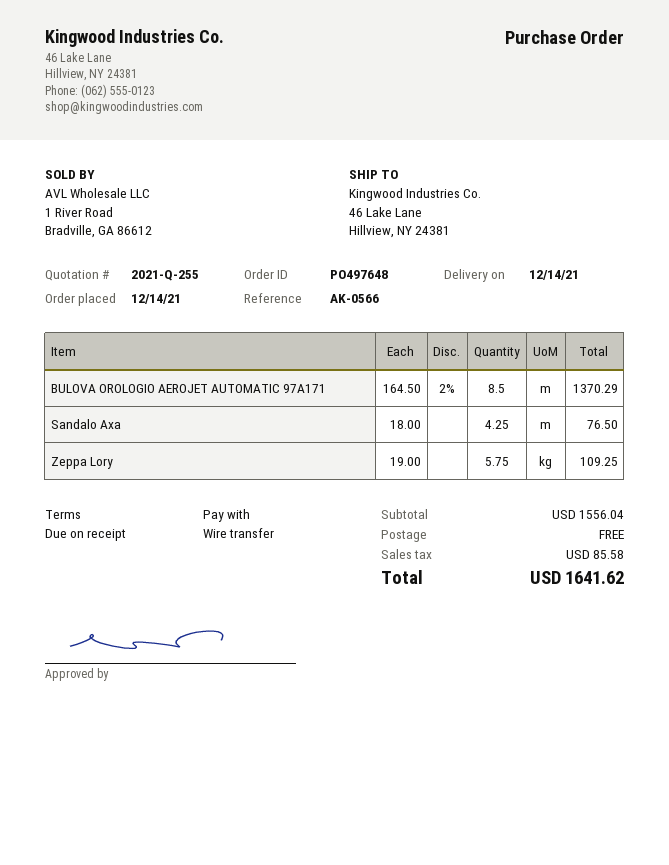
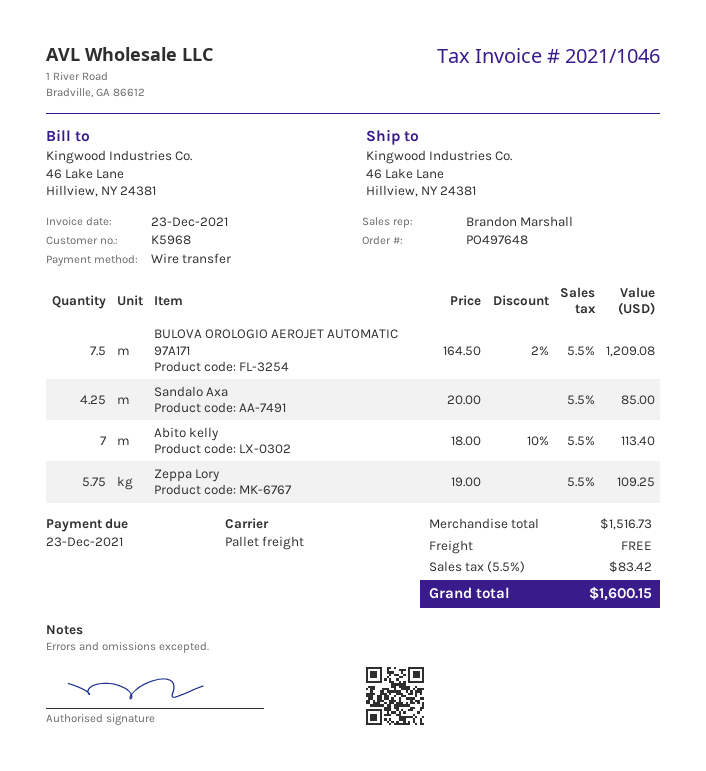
BULOVA OROLOGIO AEROJET AUTOMATIC 97A171: 8.5 x 164.50 - 2% = 1370.29 -> 7.5 x 164.50 - 2% = 1209.08
Sandalo Axa: 4.25 x 18.00 = 76.50 -> 4.25 x 20.00 = 85.00
Abito kelly: none -> 7 x 18.00 - 10% = 113.40
subtotal: 1556.04 -> 1516.73
tax: 85.58 -> 83.42
total: 1641.62 -> 1600.15

